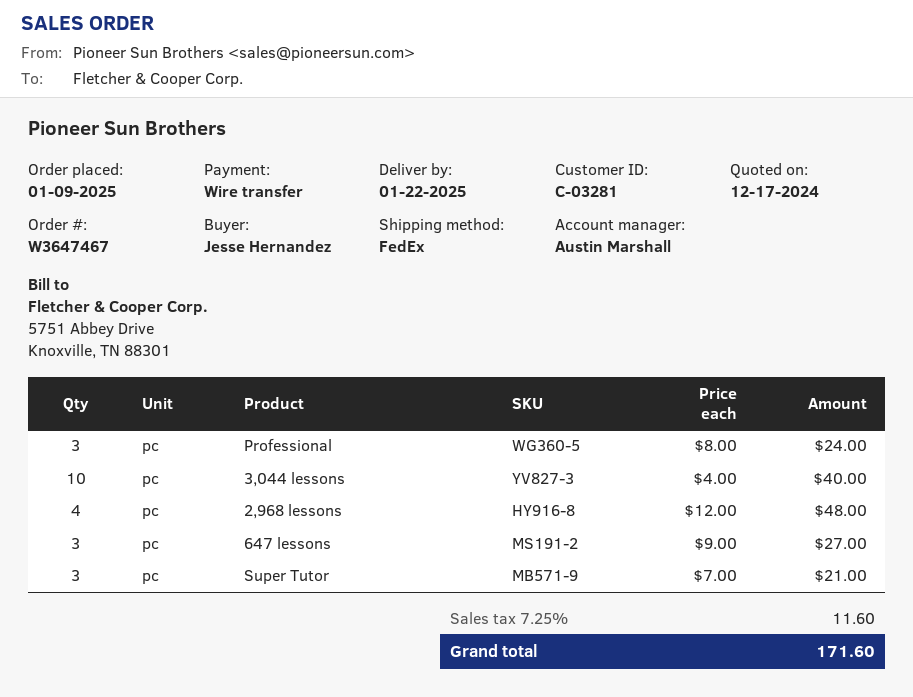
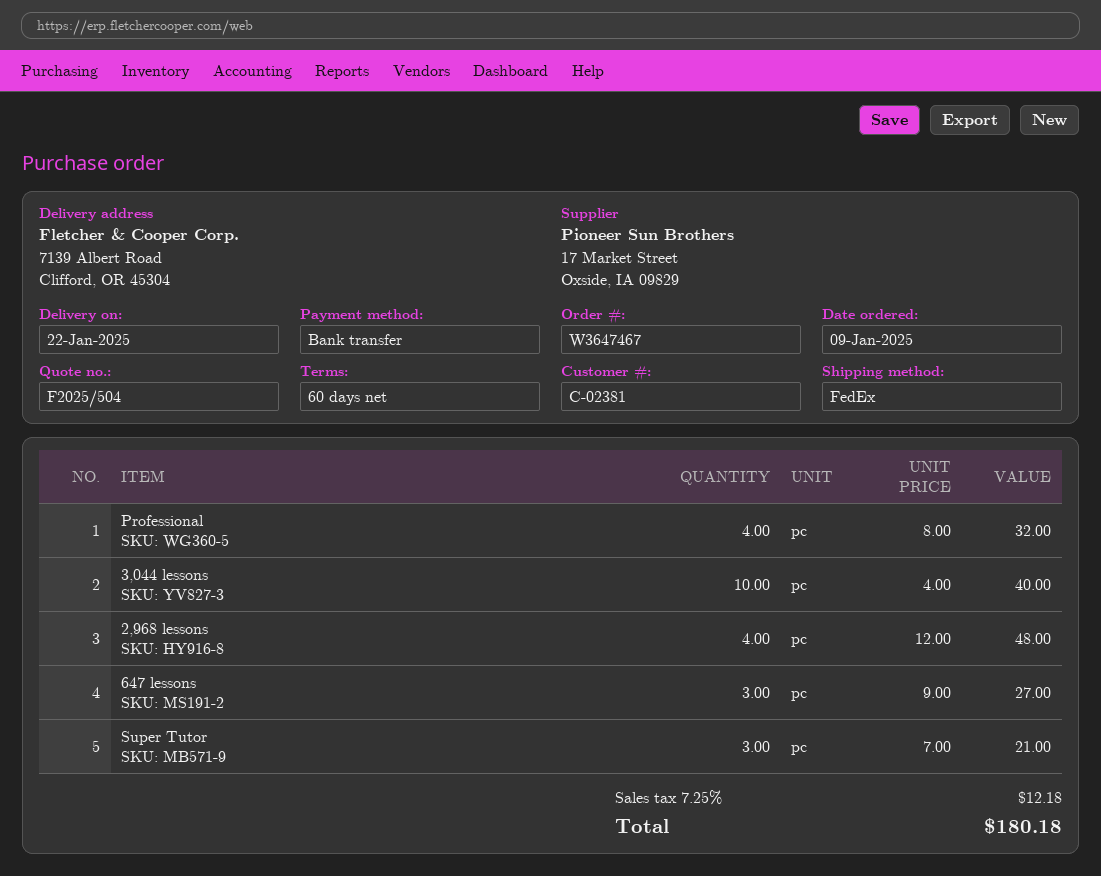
customer number: C-03281 -> C-02381
Professional: 3 x 8.00 = 24.00 -> 4 x 8.00 = 32.00
tax: 7.25% = 11.60 -> 7.25% = 12.18
total: 171.60 -> 180.18

